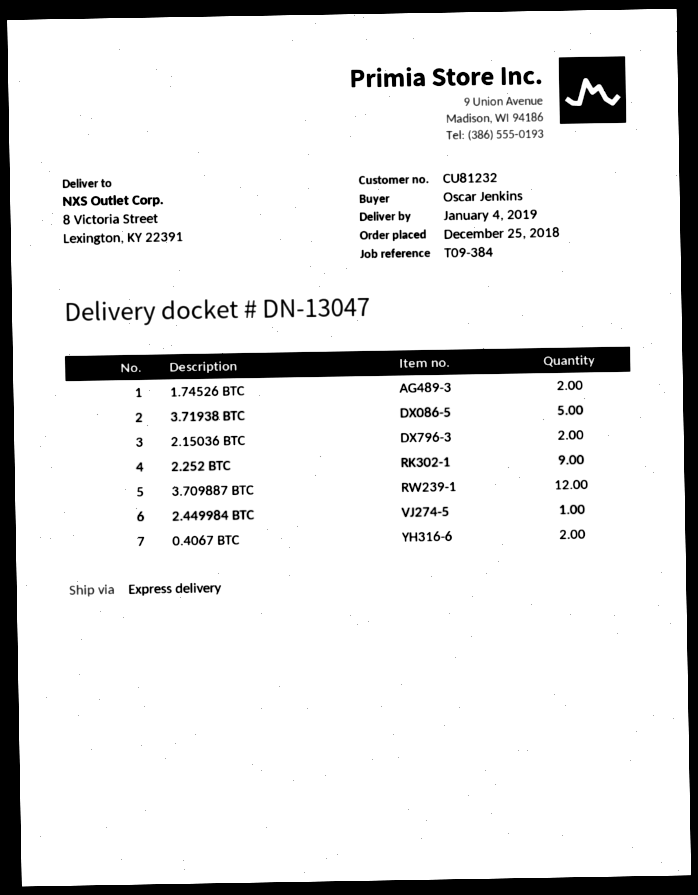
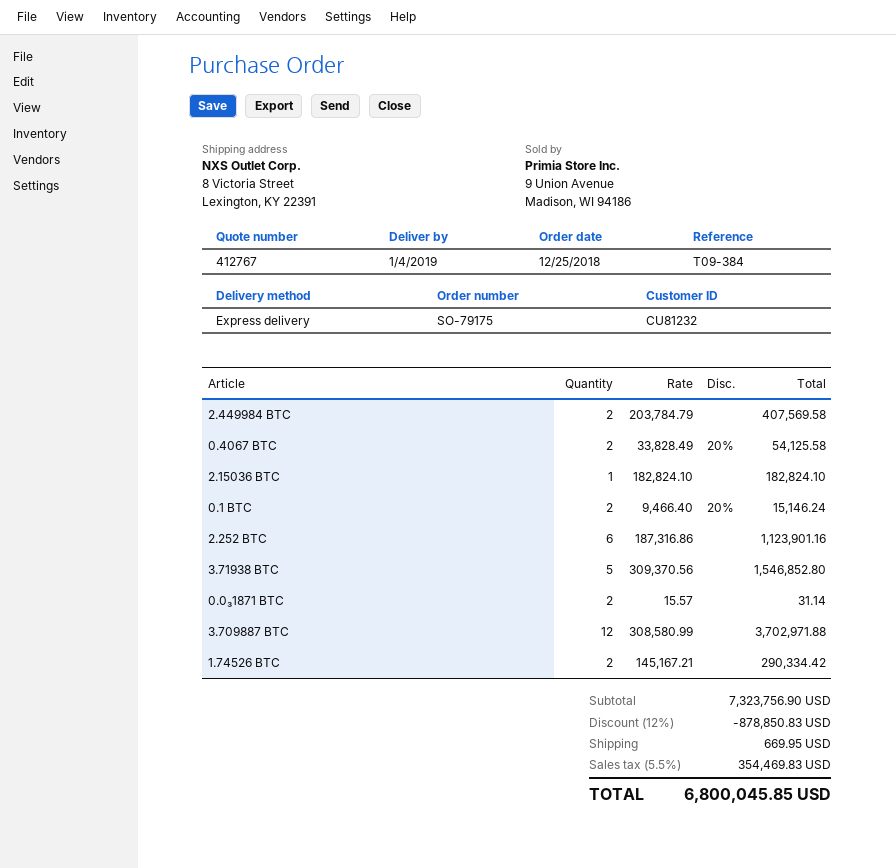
2.15036 BTC: 2 -> 1
2.252 BTC: 9 -> 6
2.449984 BTC: 1 -> 2
0.1 BTC: none -> 2
0.0₃1871 BTC: none -> 2

